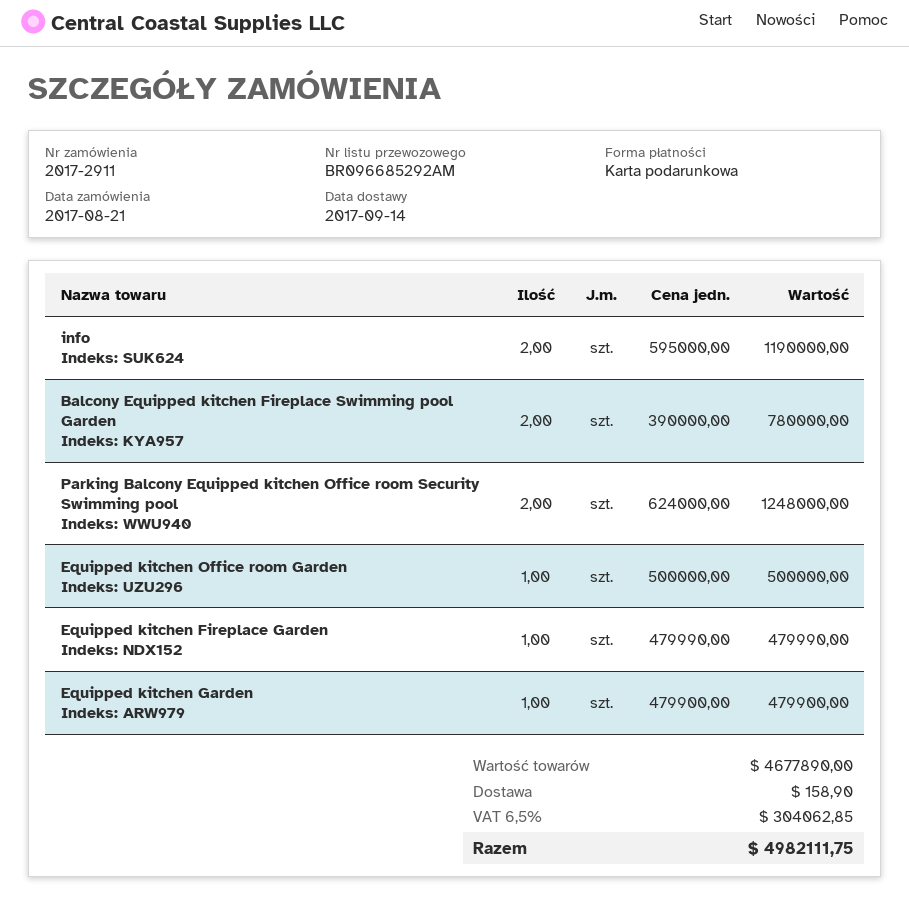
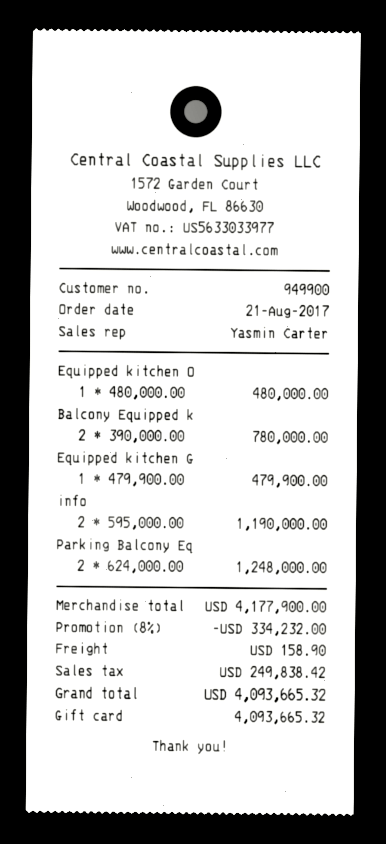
Equipped kitchen Office room Garden: 1 x 500000.00 = 500000.00 -> 1 x 480000.00 = 480000.00
Equipped kitchen Fireplace Garden: 1 x 479990.00 = 479990.00 -> none
subtotal: 4677890.00 -> 4177900.00
discount: none -> 8% = 334232.00
tax: 304062.85 -> 249838.42
total: 4982111.75 -> 4093665.32

